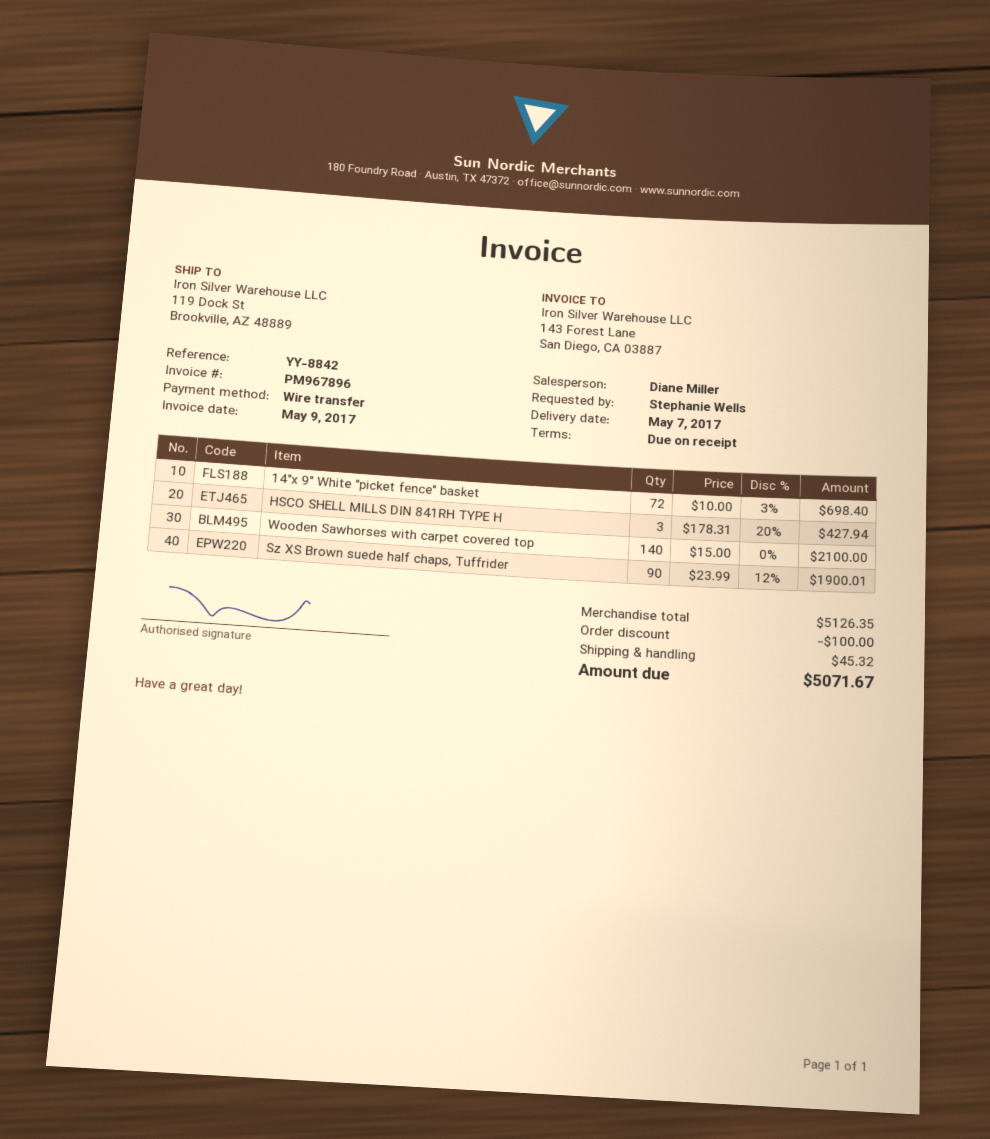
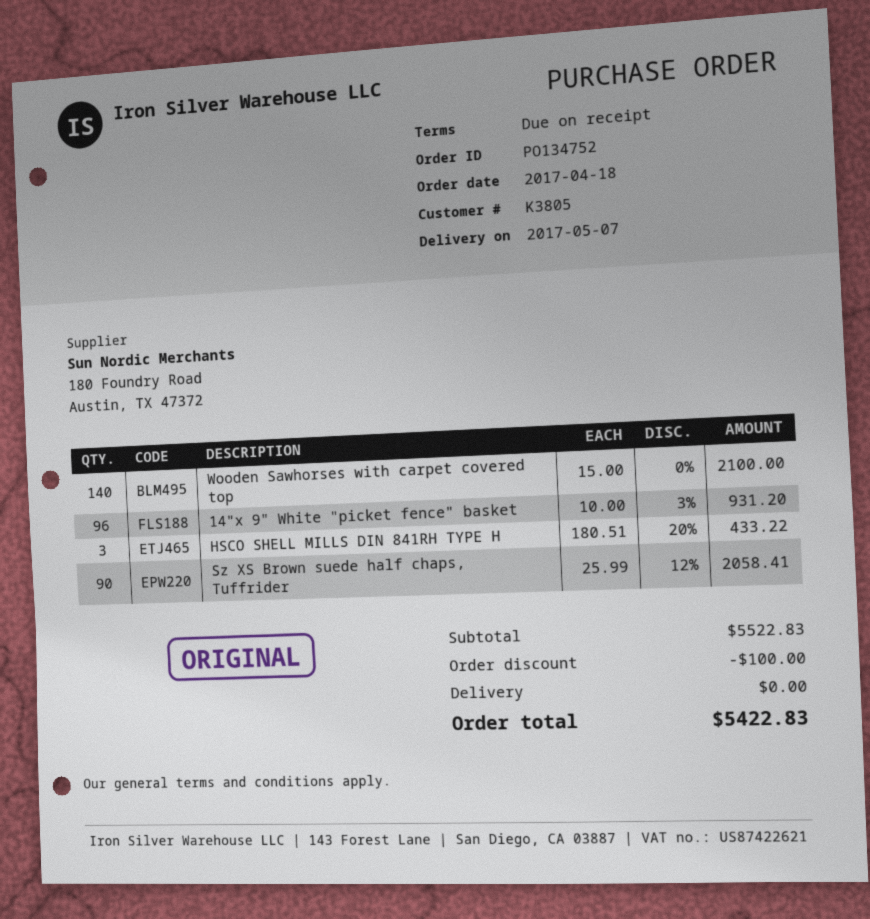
14"x 9" White "picket fence" basket: 72 x 10.00 - 3% = 698.40 -> 96 x 10.00 - 3% = 931.20
HSCO SHELL MILLS DIN 841RH TYPE H: 3 x 178.31 - 20% = 427.94 -> 3 x 180.51 - 20% = 433.22
Sz XS Brown suede half chaps, Tuffrider: 90 x 23.99 - 12% = 1900.01 -> 90 x 25.99 - 12% = 2058.41
subtotal: 5126.35 -> 5522.83
shipping: 45.32 -> 0.00
total: 5071.67 -> 5422.83

